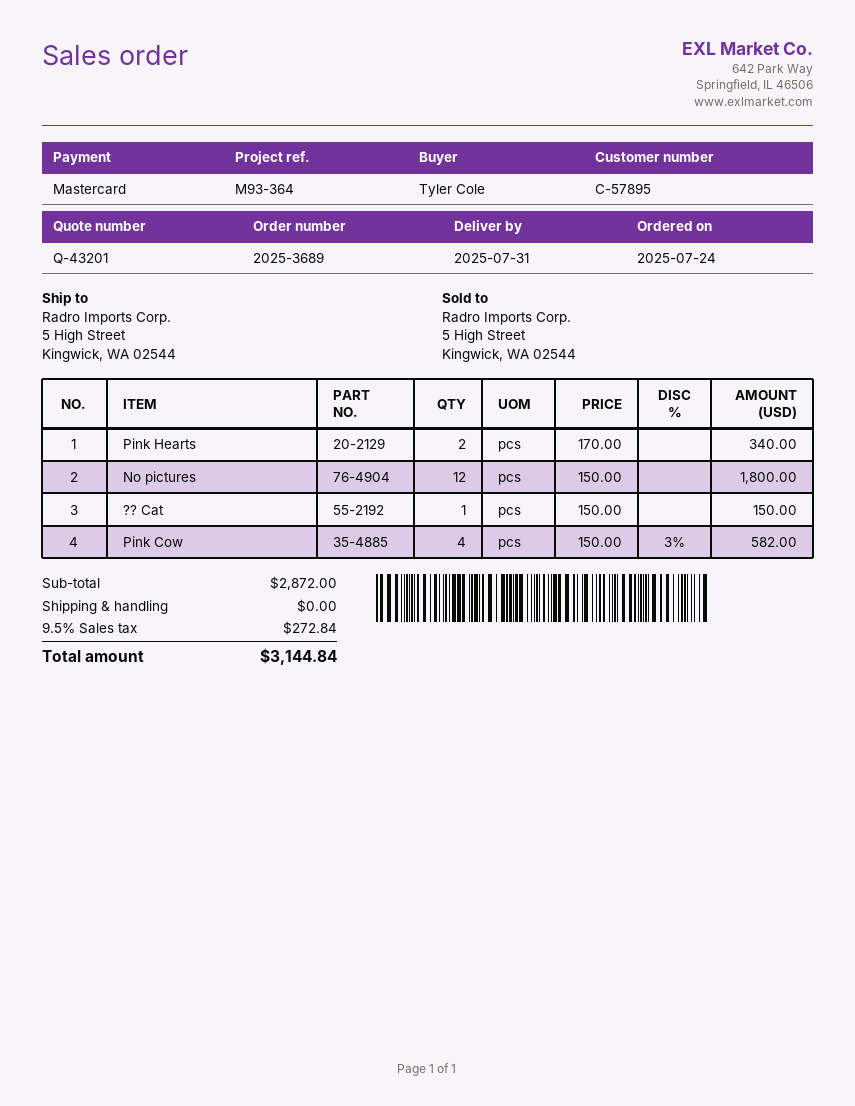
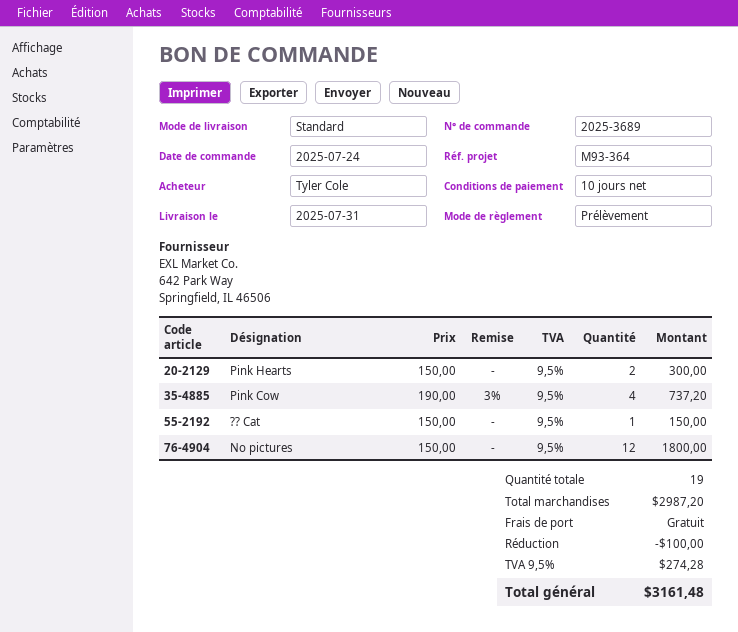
payment method: Mastercard -> direct debit
Pink Hearts: 2 x 170.00 = 340.00 -> 2 x 150.00 = 300.00
Pink Cow: 4 x 150.00 - 3% = 582.00 -> 4 x 190.00 - 3% = 737.20
subtotal: 2872.00 -> 2987.20
discount: none -> 100.00
tax: 9.5% = 272.84 -> 9.5% = 274.28
total: 3144.84 -> 3161.48

